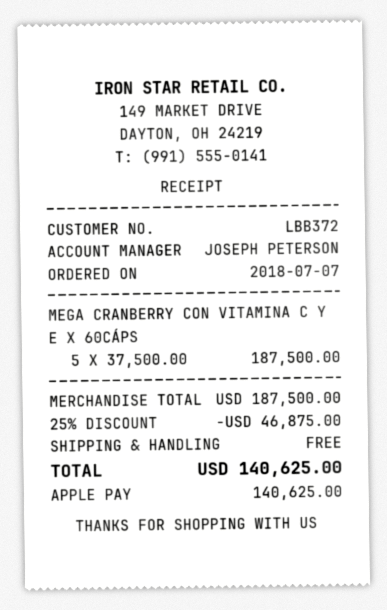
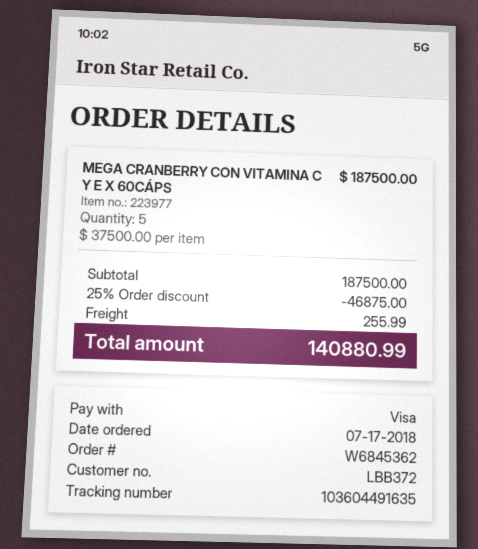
order date: 2018-07-07 -> 2018-07-17
payment method: Apple Pay -> Visa
shipping: 0.00 -> 255.99
total: 140625.00 -> 140880.99

